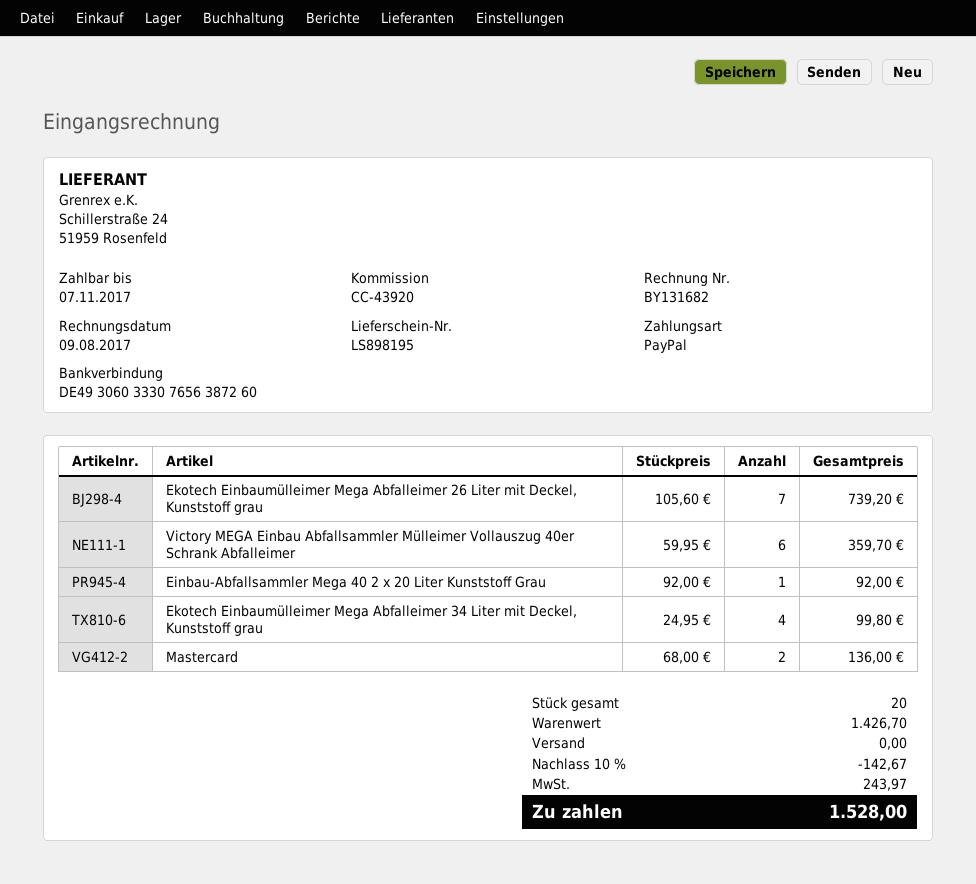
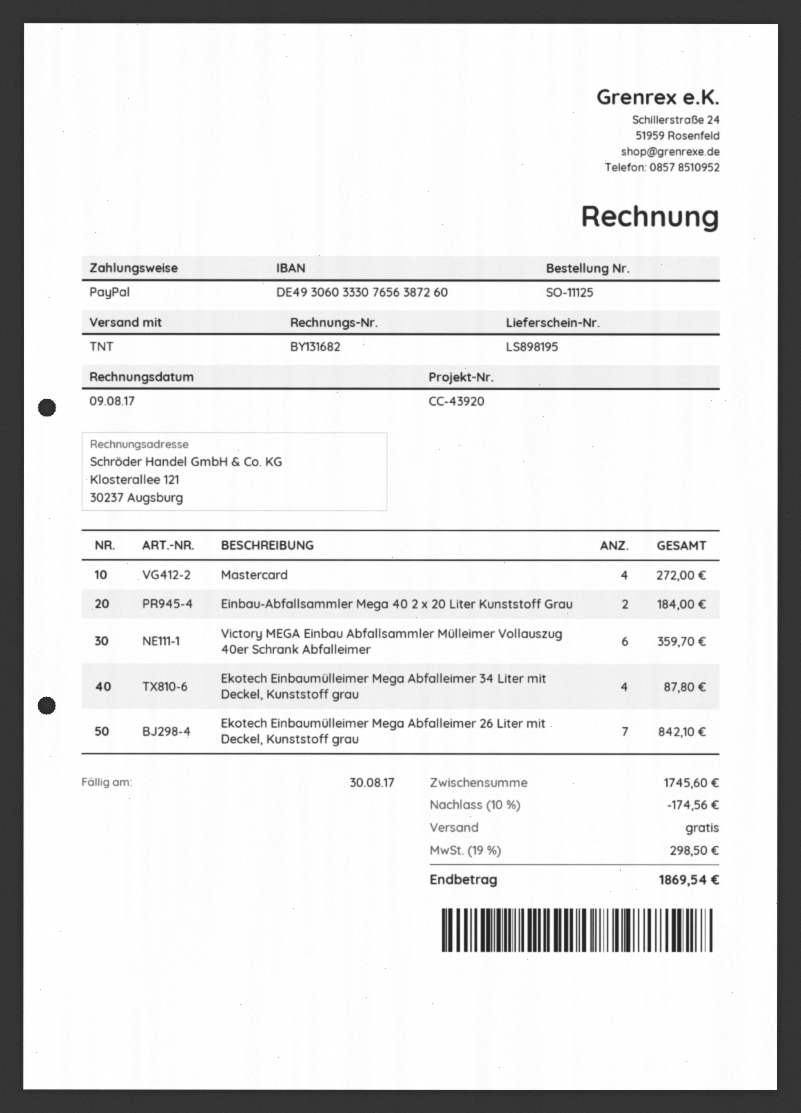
due date: 2017-11-07 -> 2017-08-30
Ekotech Einbaumülleimer Mega Abfalleimer 26 Liter mit Deckel, Kunststoff grau: 7 for 739.20 -> 7 for 842.10
Einbau-Abfallsammler Mega 40 2 x 20 Liter Kunststoff Grau: 1 for 92.00 -> 2 for 184.00
Ekotech Einbaumülleimer Mega Abfalleimer 34 Liter mit Deckel, Kunststoff grau: 4 for 99.80 -> 4 for 87.80
Mastercard: 2 for 136.00 -> 4 for 272.00
subtotal: 1426.70 -> 1745.60
discount: 10% = 142.67 -> 10% = 174.56
tax: 243.97 -> 298.50
total: 1528.00 -> 1869.54

